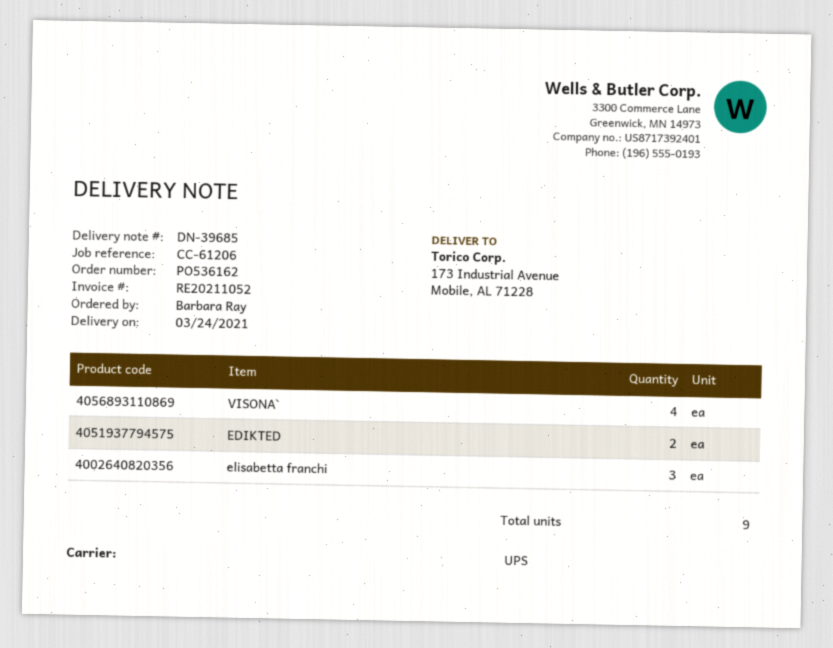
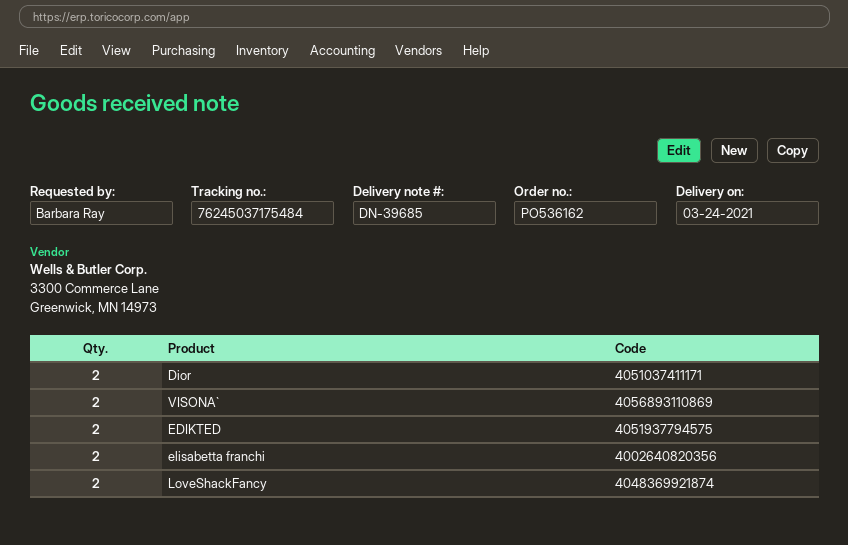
VISONA`: 4 -> 2
elisabetta franchi: 3 -> 2
Dior: none -> 2
LoveShackFancy: none -> 2

